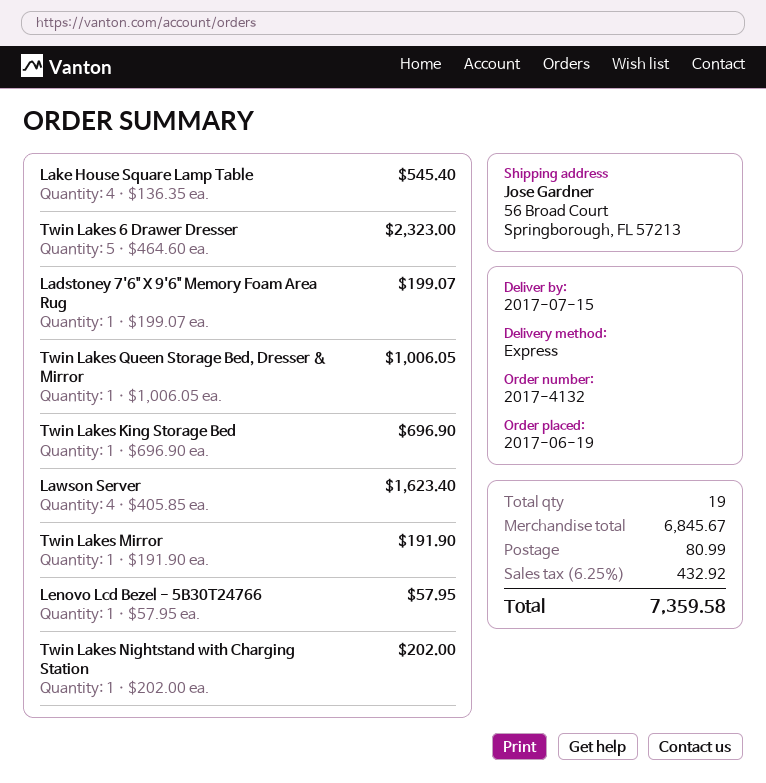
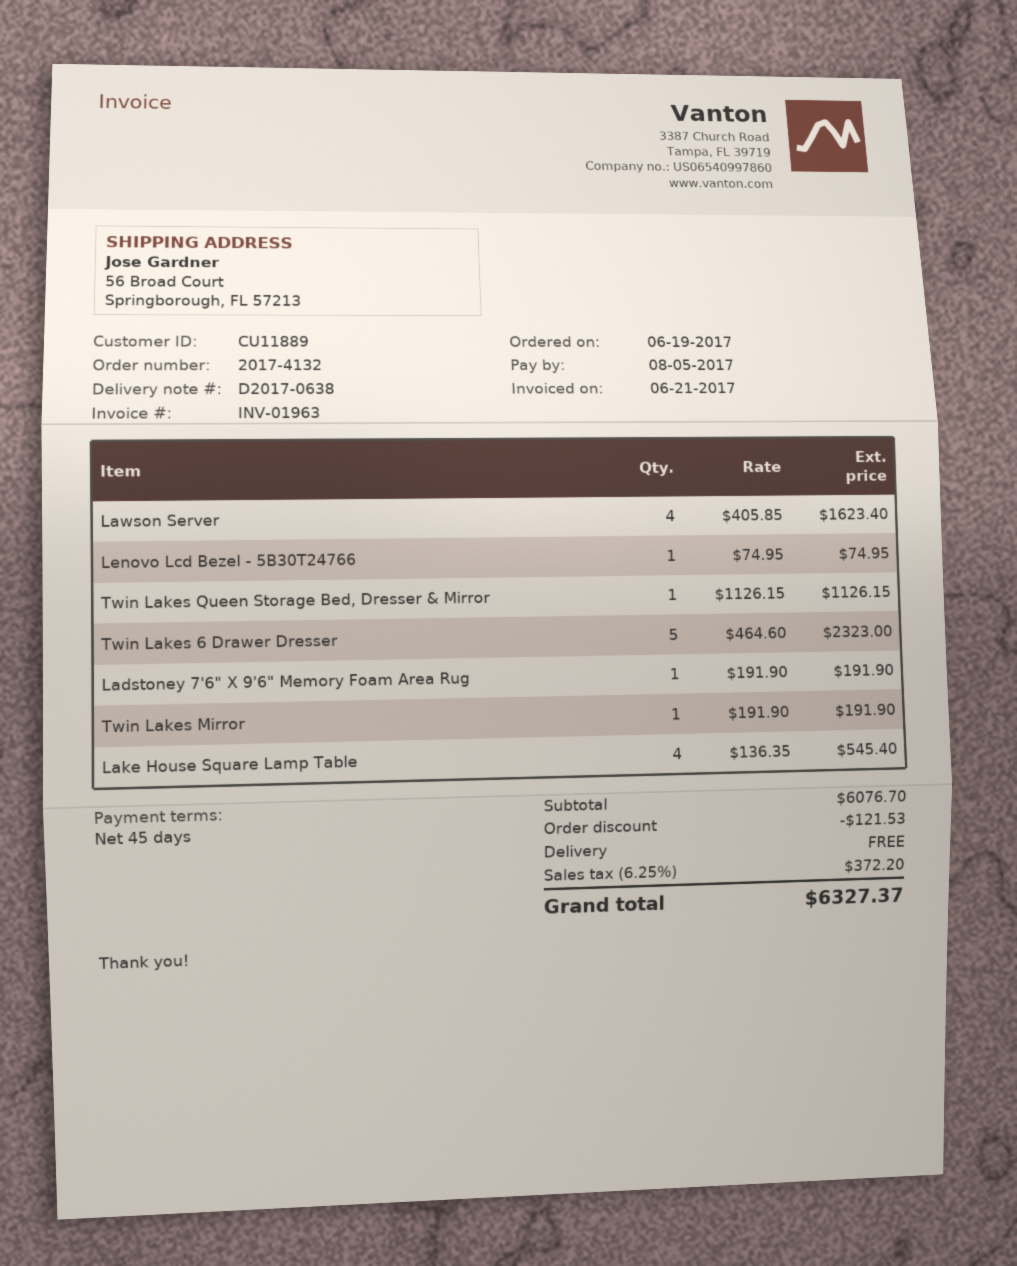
Ladstoney 7'6" X 9'6" Memory Foam Area Rug: 1 x 199.07 = 199.07 -> 1 x 191.90 = 191.90
Twin Lakes Queen Storage Bed, Dresser & Mirror: 1 x 1006.05 = 1006.05 -> 1 x 1126.15 = 1126.15
Twin Lakes King Storage Bed: 1 x 696.90 = 696.90 -> none
Lenovo Lcd Bezel - 5B30T24766: 1 x 57.95 = 57.95 -> 1 x 74.95 = 74.95
Twin Lakes Nightstand with Charging Station: 1 x 202.00 = 202.00 -> none
subtotal: 6845.67 -> 6076.70
discount: none -> 121.53
shipping: 80.99 -> 0.00
tax: 6.25% = 432.92 -> 6.25% = 372.20
total: 7359.58 -> 6327.37

